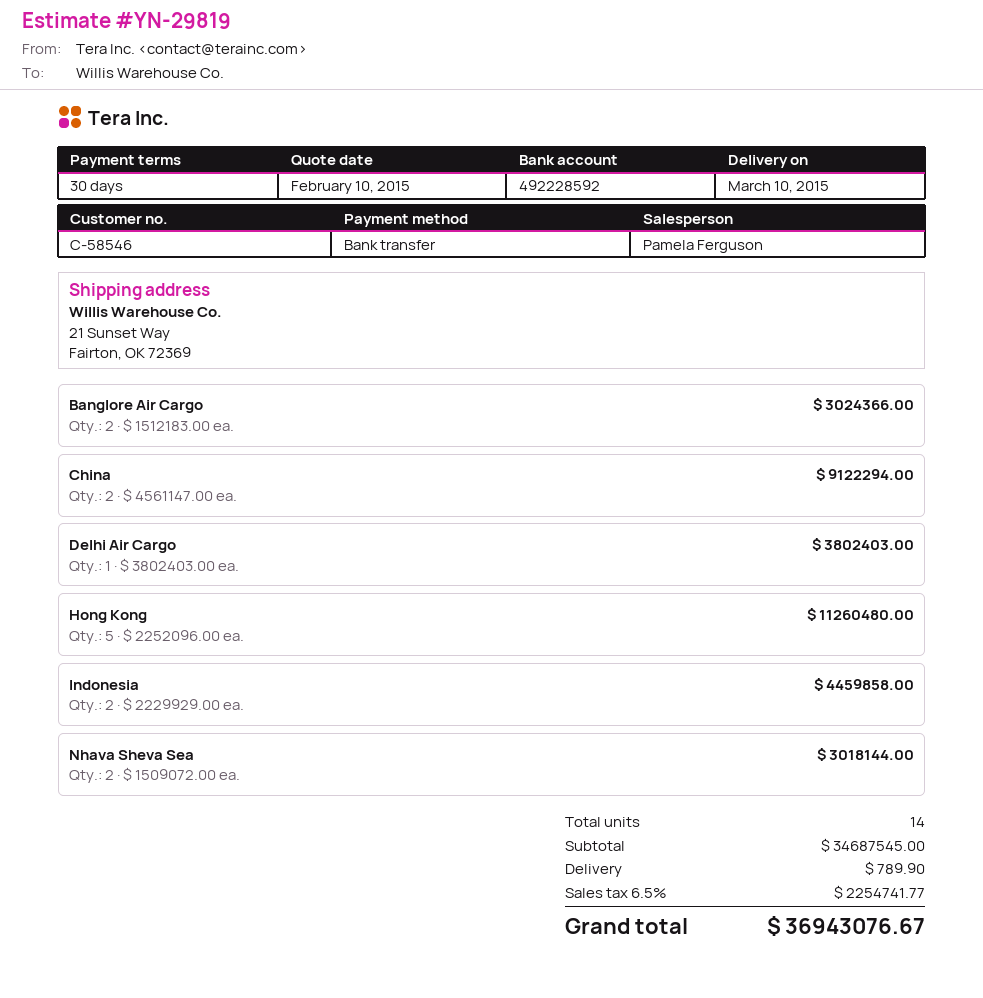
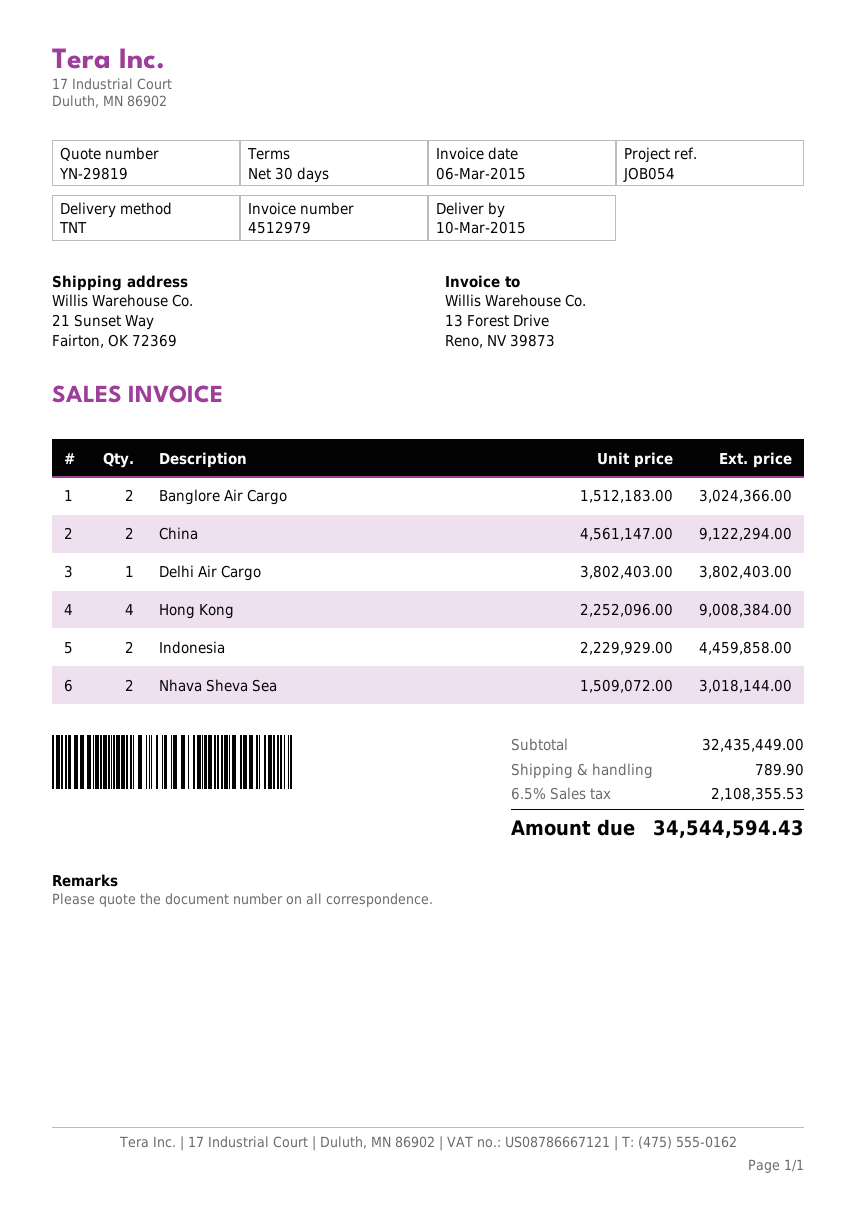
Hong Kong: 5 x 2252096.00 = 11260480.00 -> 4 x 2252096.00 = 9008384.00
subtotal: 34687545.00 -> 32435449.00
tax: 6.5% = 2254741.77 -> 6.5% = 2108355.53
total: 36943076.67 -> 34544594.43

